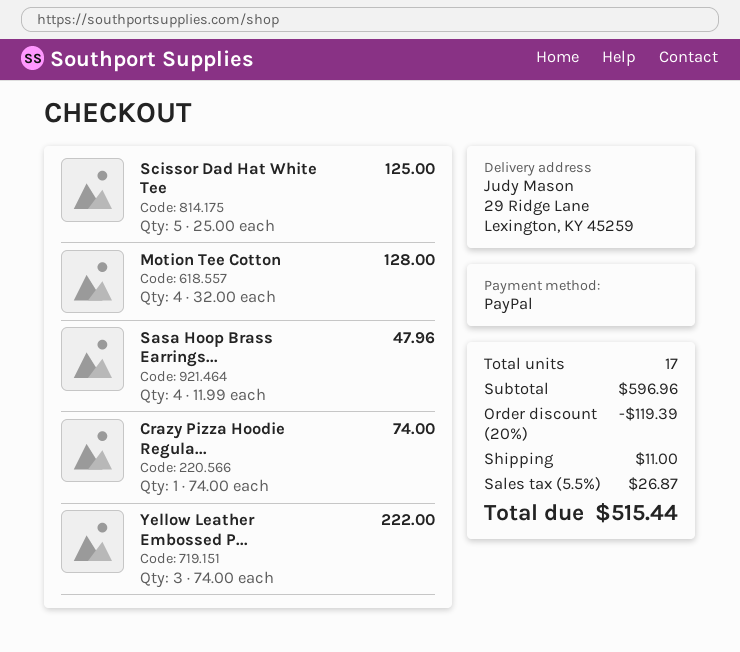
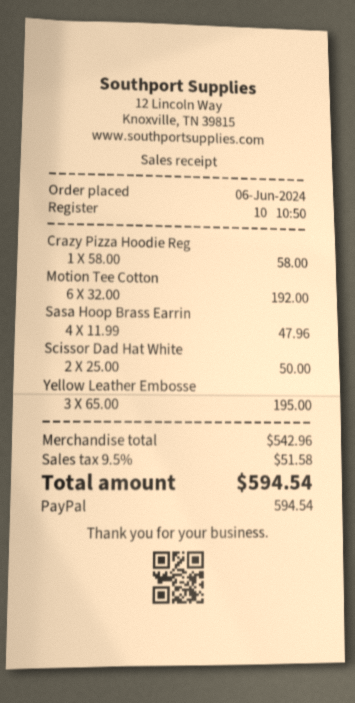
Scissor Dad Hat White Tee: 5 x 25.00 = 125.00 -> 2 x 25.00 = 50.00
Motion Tee Cotton: 4 x 32.00 = 128.00 -> 6 x 32.00 = 192.00
Crazy Pizza Hoodie Regula...: 1 x 74.00 = 74.00 -> 1 x 58.00 = 58.00
Yellow Leather Embossed P...: 3 x 74.00 = 222.00 -> 3 x 65.00 = 195.00
subtotal: 596.96 -> 542.96
discount: 20% = 119.39 -> none
shipping: 11.00 -> none
tax: 5.5% = 26.87 -> 9.5% = 51.58
total: 515.44 -> 594.54

